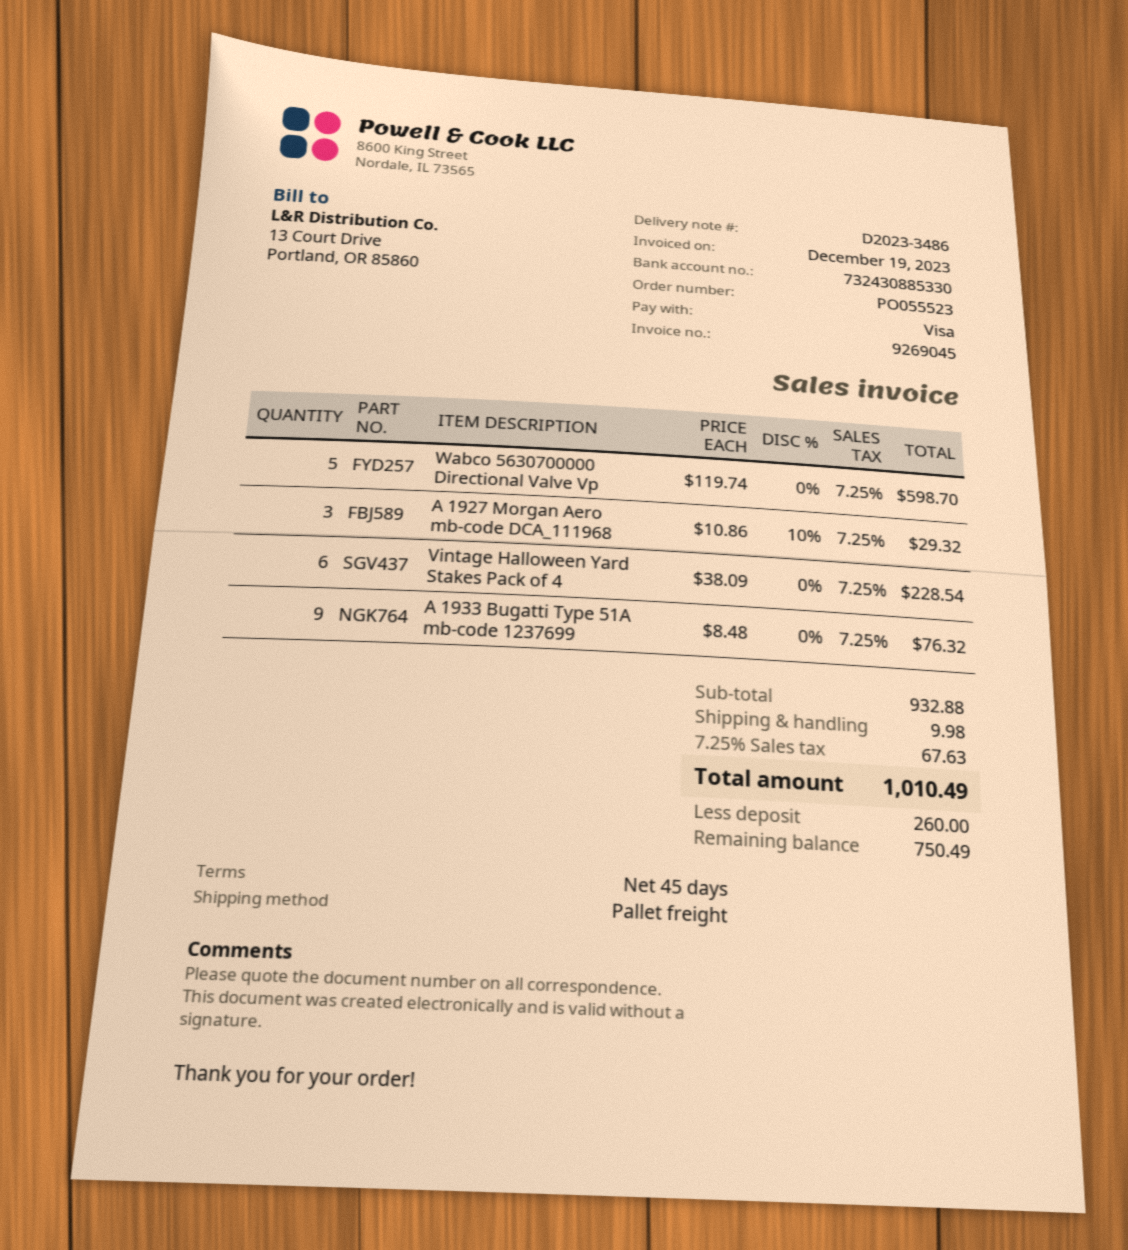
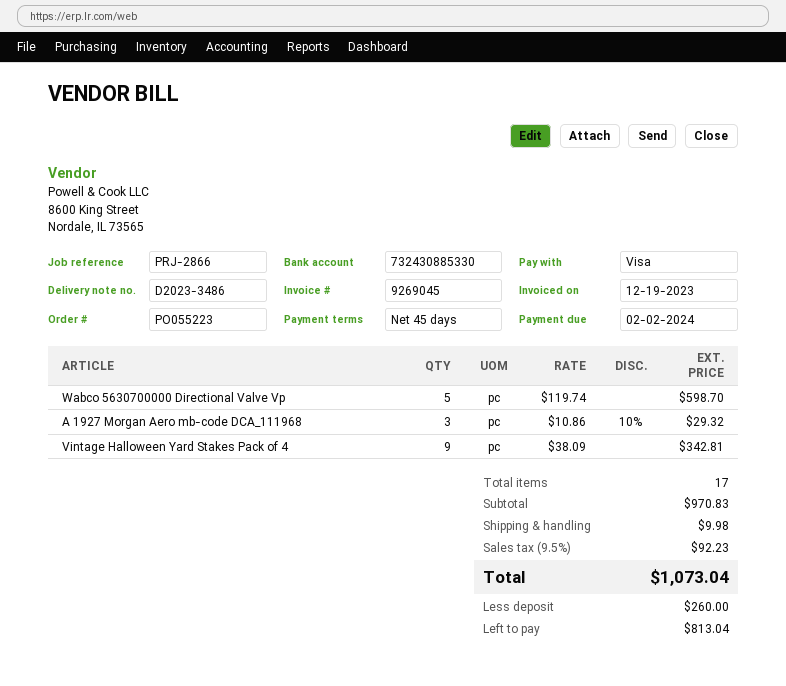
order number: PO055523 -> PO055223
Vintage Halloween Yard Stakes Pack of 4: 6 x 38.09 = 228.54 -> 9 x 38.09 = 342.81
A 1933 Bugatti Type 51A mb-code 1237699: 9 x 8.48 = 76.32 -> none
subtotal: 932.88 -> 970.83
tax: 7.25% = 67.63 -> 9.5% = 92.23
total: 1010.49 -> 1073.04
balance: 750.49 -> 813.04

